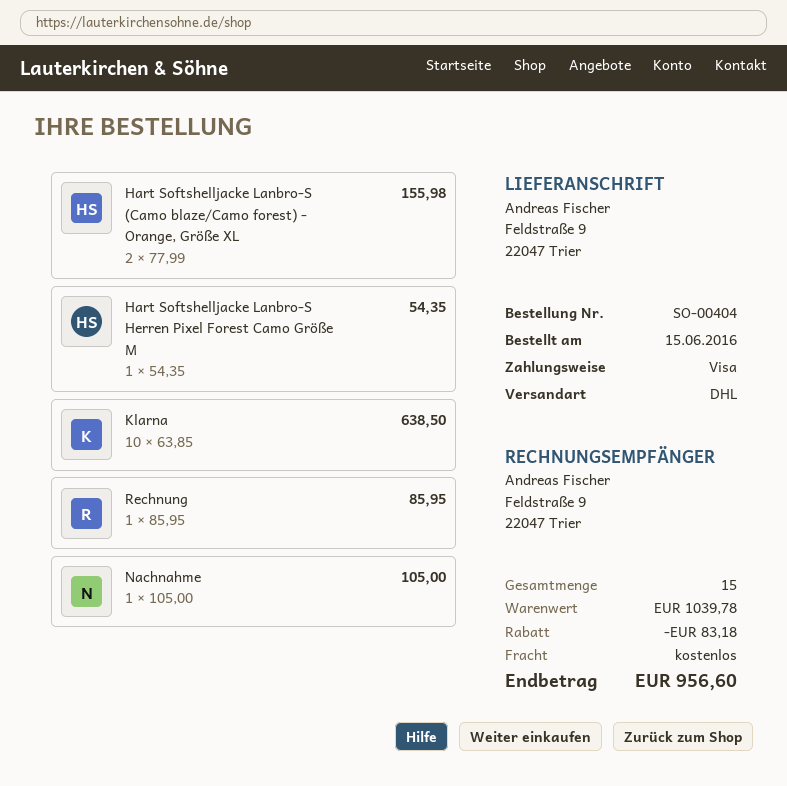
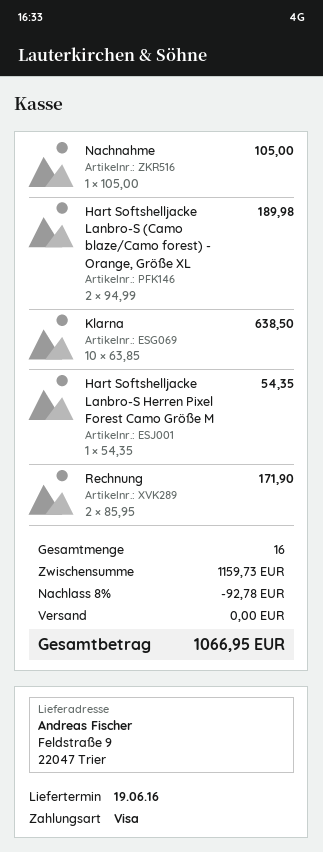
Hart Softshelljacke Lanbro-S (Camo blaze/Camo forest) - Orange, Größe XL: 2 x 77.99 = 155.98 -> 2 x 94.99 = 189.98
Rechnung: 1 x 85.95 = 85.95 -> 2 x 85.95 = 171.90
total quantity: 15 -> 16
subtotal: 1039.78 -> 1159.73
discount: 83.18 -> 92.78
total: 956.60 -> 1066.95

